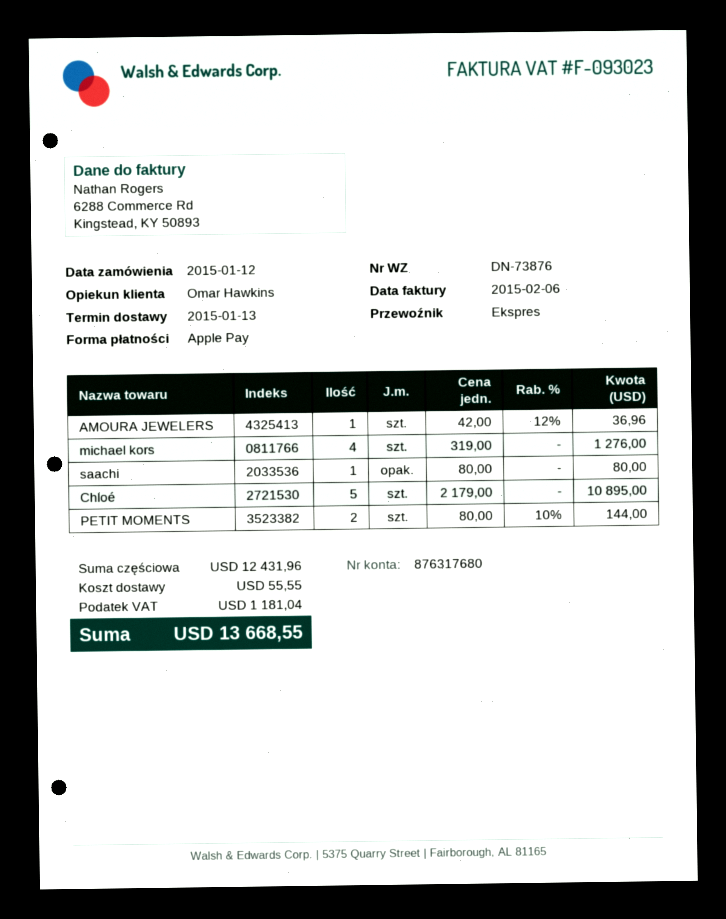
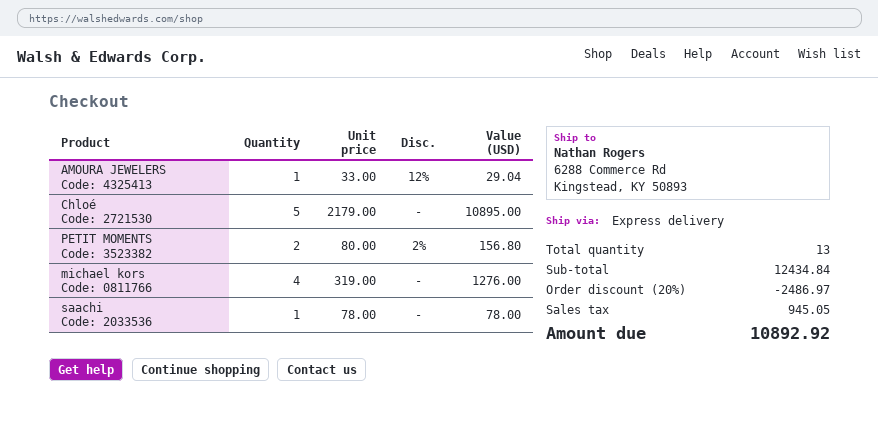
AMOURA JEWELERS: 1 x 42.00 - 12% = 36.96 -> 1 x 33.00 - 12% = 29.04
saachi: 1 x 80.00 = 80.00 -> 1 x 78.00 = 78.00
PETIT MOMENTS: 2 x 80.00 - 10% = 144.00 -> 2 x 80.00 - 2% = 156.80
subtotal: 12431.96 -> 12434.84
discount: none -> 20% = 2486.97
shipping: 55.55 -> none
tax: 1181.04 -> 945.05
total: 13668.55 -> 10892.92

